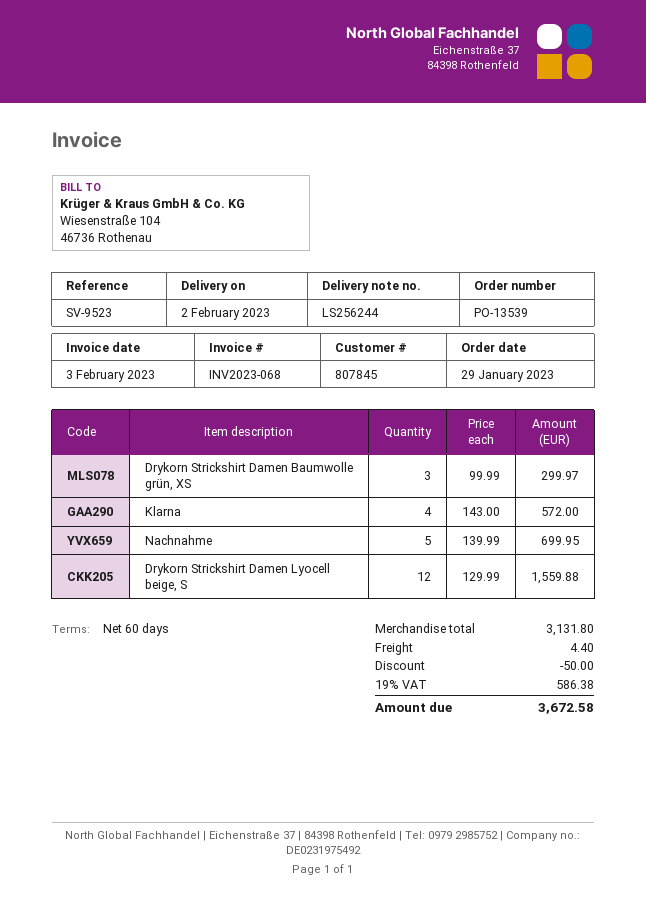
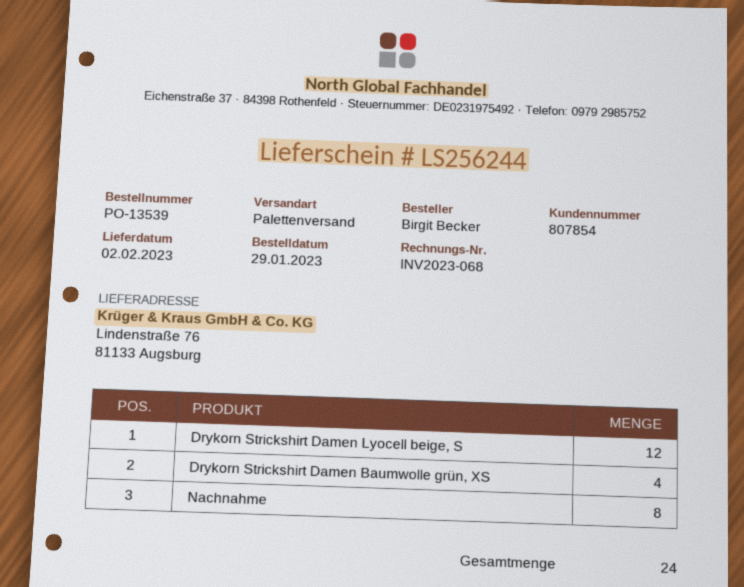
customer number: 807845 -> 807854
Drykorn Strickshirt Damen Baumwolle grün, XS: 3 -> 4
Klarna: 4 -> none
Nachnahme: 5 -> 8

